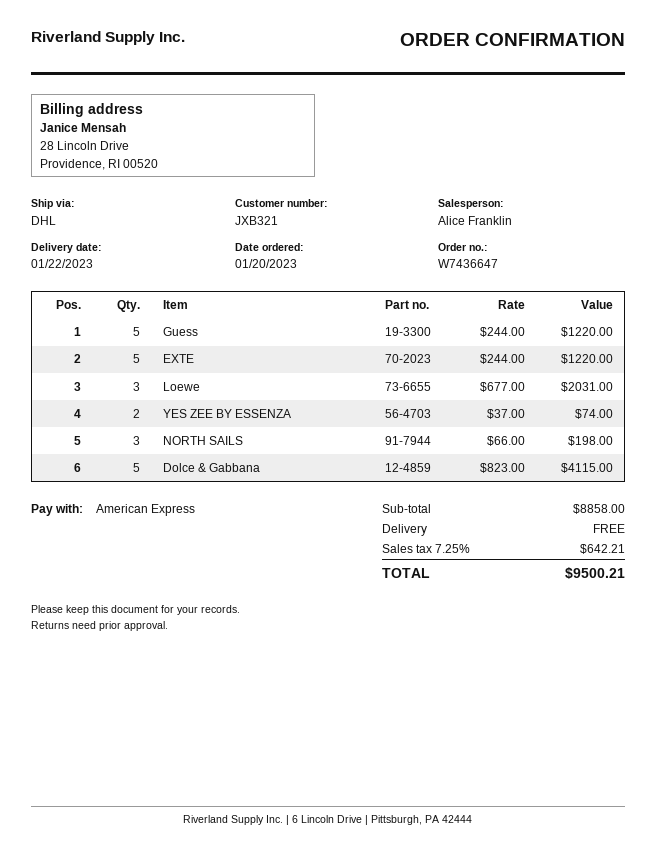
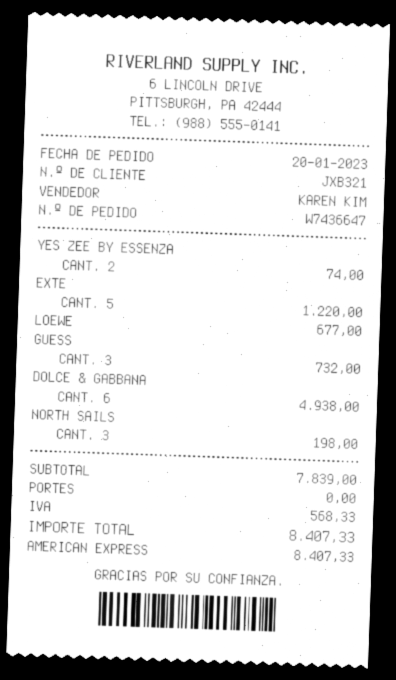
sales rep: Alice Franklin -> KAREN KIM
Guess: 5 for 1220.00 -> 3 for 732.00
Loewe: 3 for 2031.00 -> 1 for 677.00
Dolce & Gabbana: 5 for 4115.00 -> 6 for 4938.00
subtotal: 8858.00 -> 7839.00
tax: 642.21 -> 568.33
total: 9500.21 -> 8407.33

